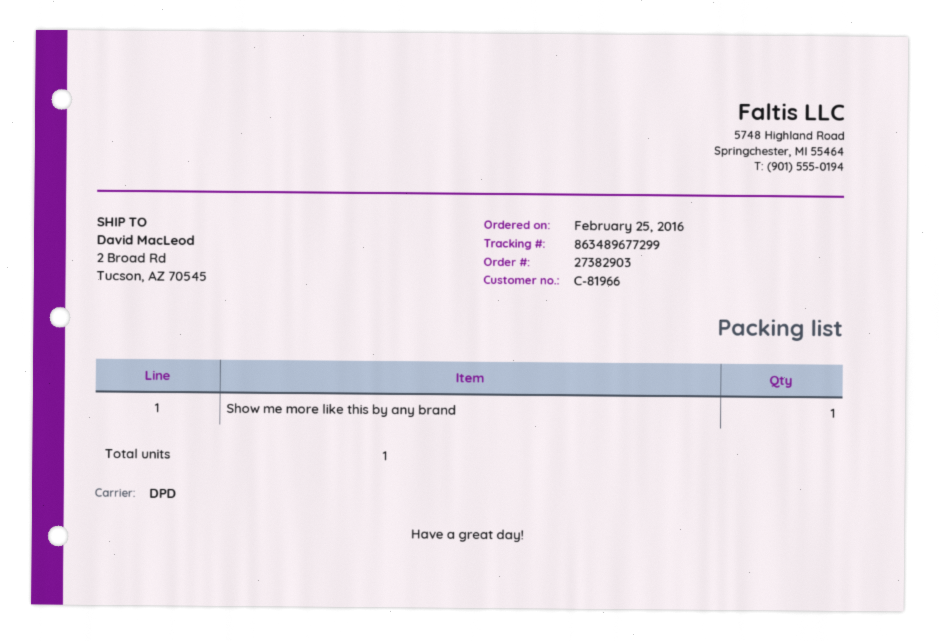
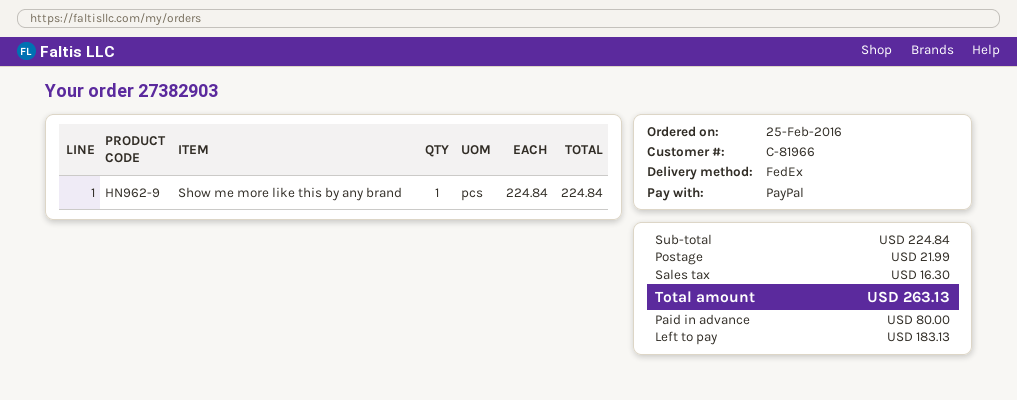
shipping method: DPD -> FedEx

